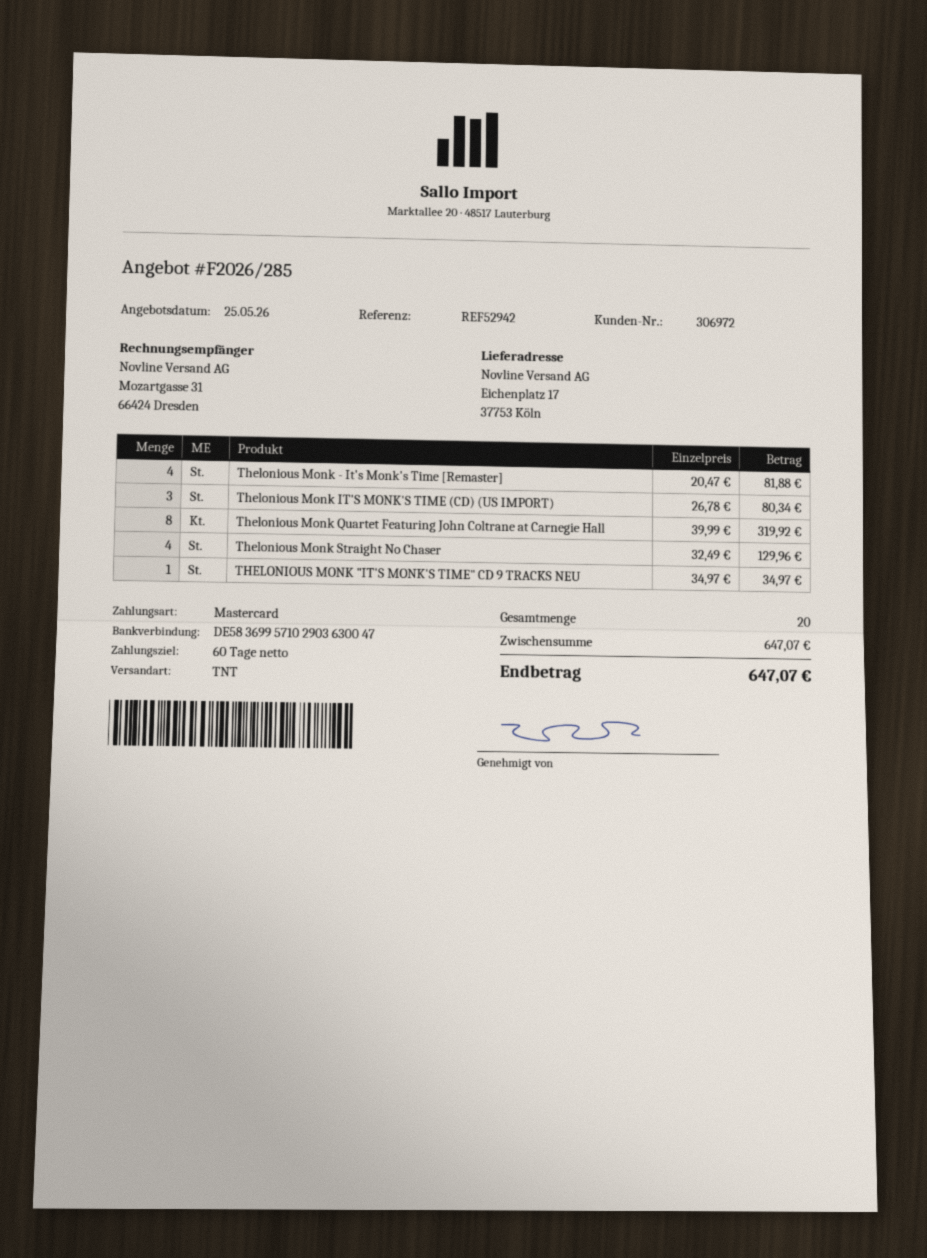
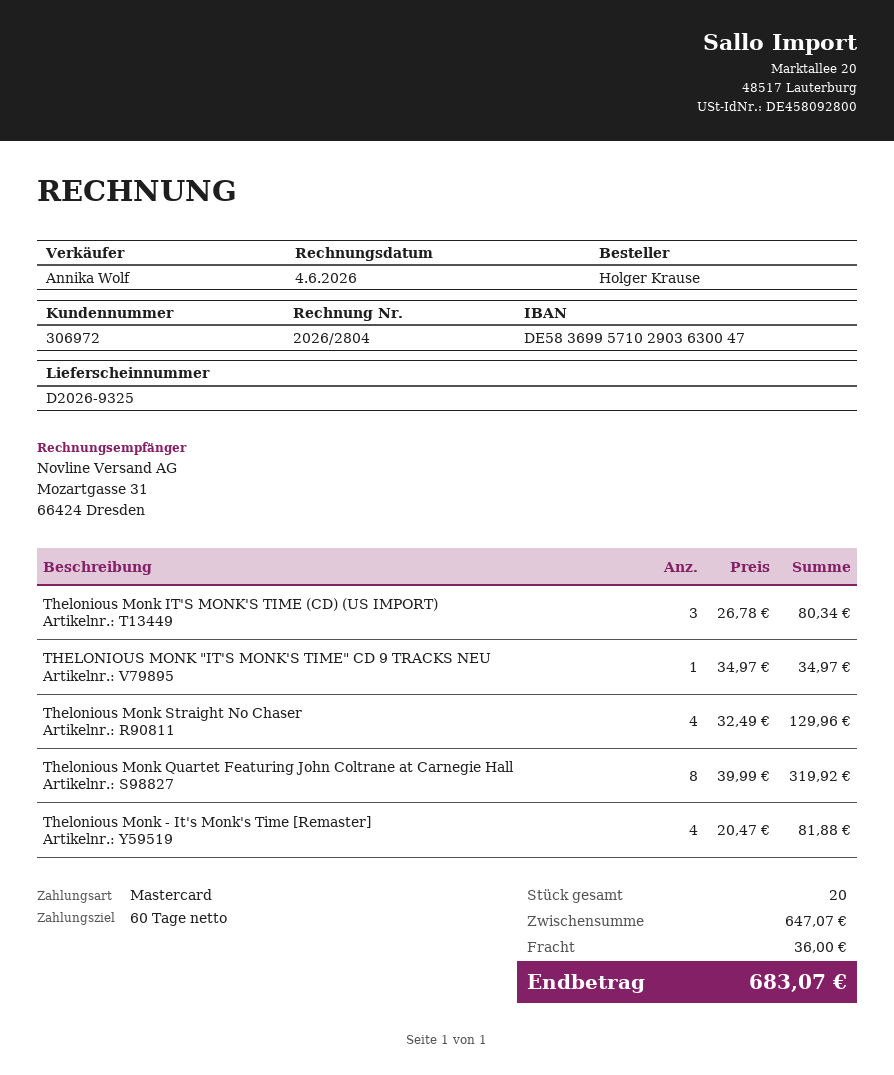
shipping: none -> 36.00
total: 647.07 -> 683.07

